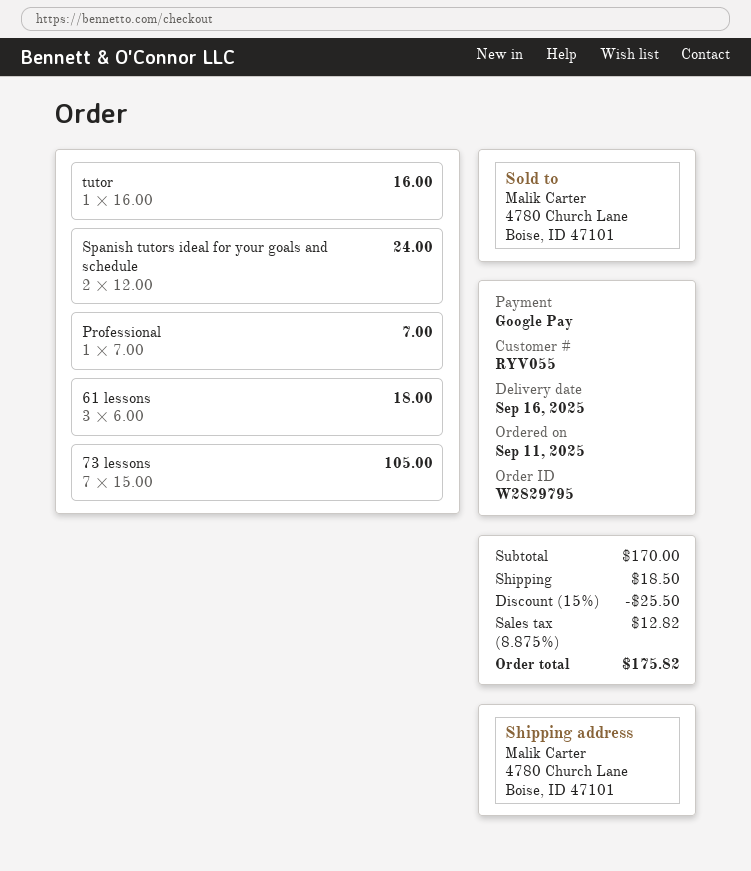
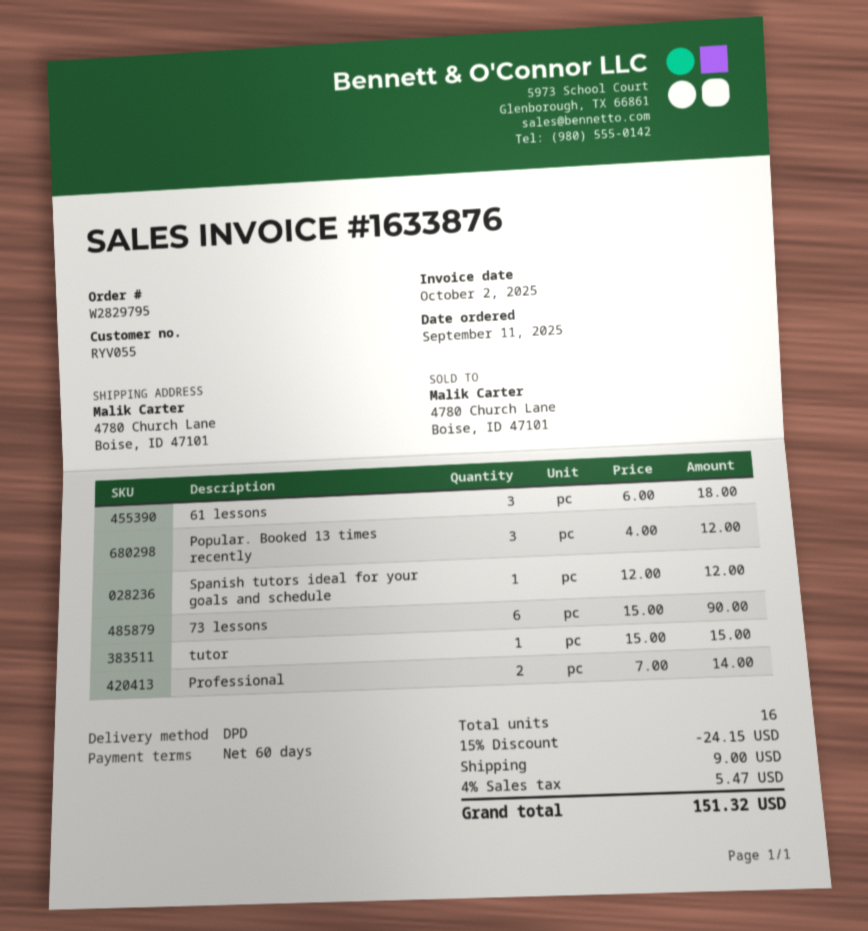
tutor: 1 x 16.00 = 16.00 -> 1 x 15.00 = 15.00
Spanish tutors ideal for your goals and schedule: 2 x 12.00 = 24.00 -> 1 x 12.00 = 12.00
Professional: 1 x 7.00 = 7.00 -> 2 x 7.00 = 14.00
73 lessons: 7 x 15.00 = 105.00 -> 6 x 15.00 = 90.00
Popular. Booked 13 times recently: none -> 3 x 4.00 = 12.00
discount: 15% = 25.50 -> 15% = 24.15
shipping: 18.50 -> 9.00
tax: 8.875% = 12.82 -> 4% = 5.47
total: 175.82 -> 151.32

